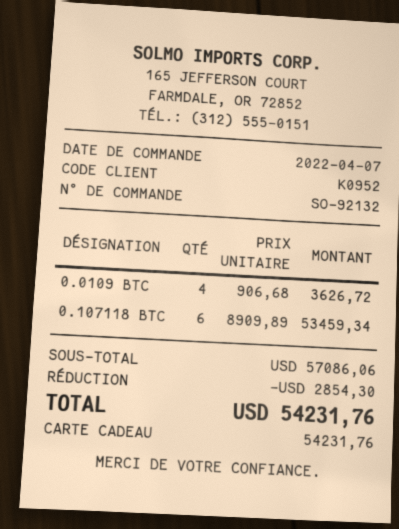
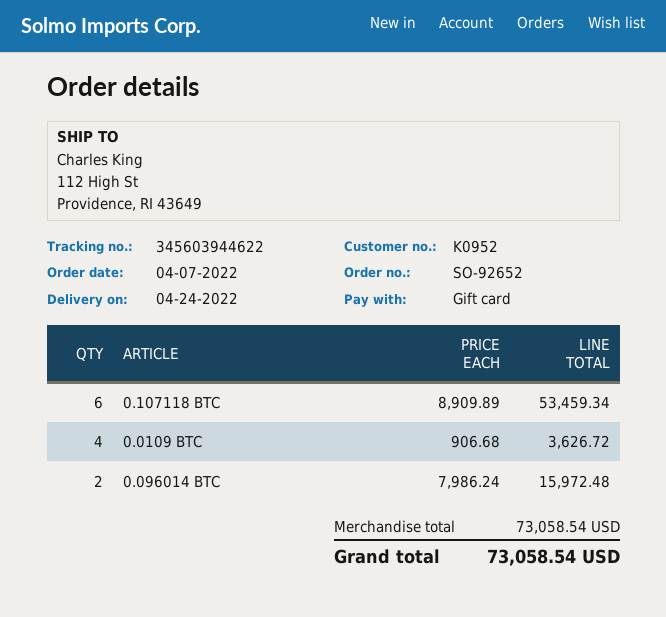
order number: SO-92132 -> SO-92652
0.096014 BTC: none -> 2 x 7986.24 = 15972.48
subtotal: 57086.06 -> 73058.54
discount: 2854.30 -> none
total: 54231.76 -> 73058.54

